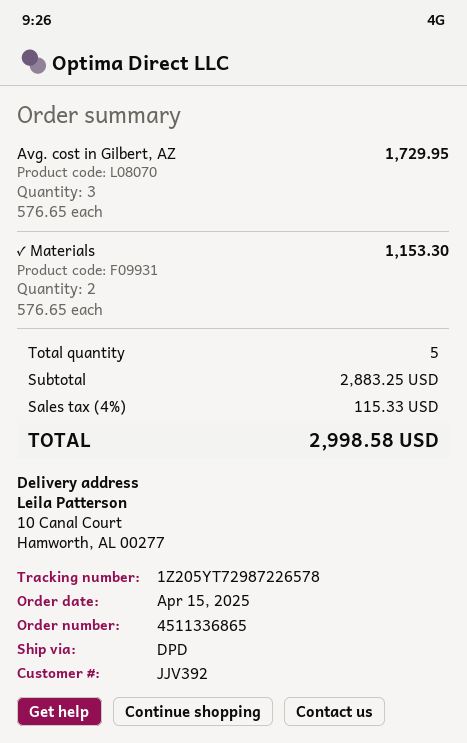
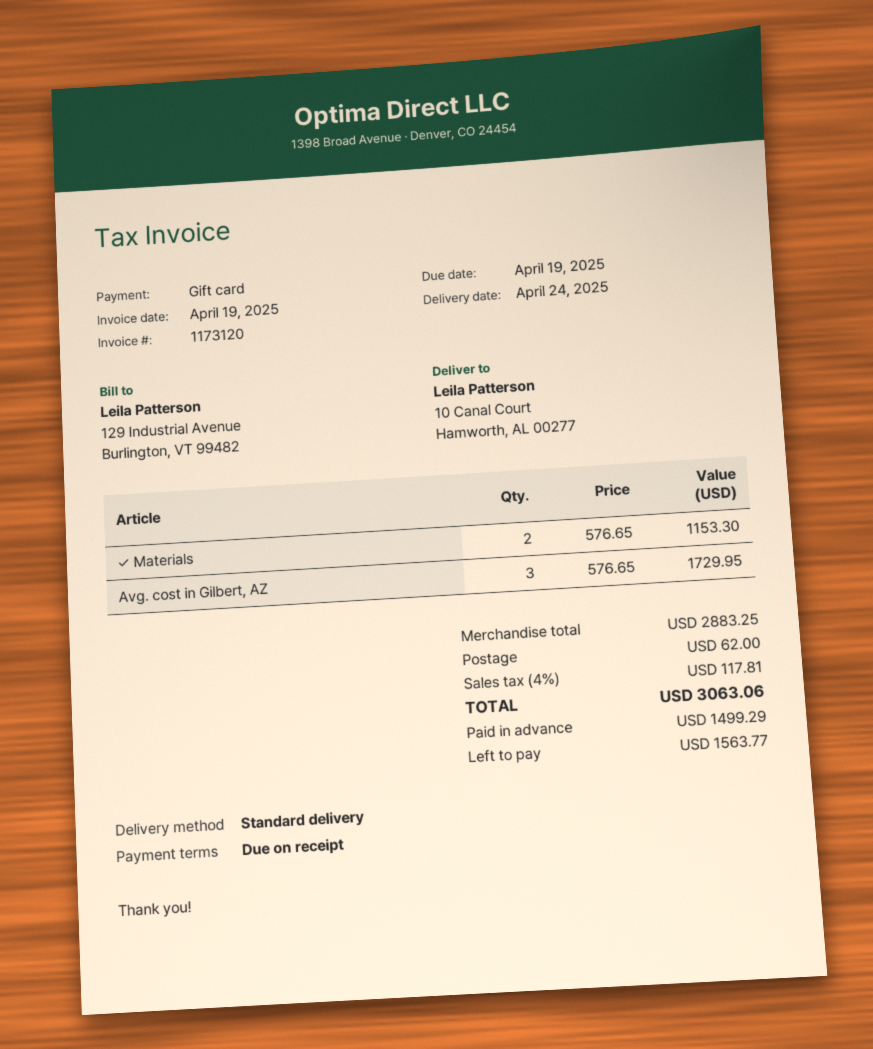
shipping method: DPD -> standard
shipping: none -> 62.00
tax: 4% = 115.33 -> 4% = 117.81
total: 2998.58 -> 3063.06

